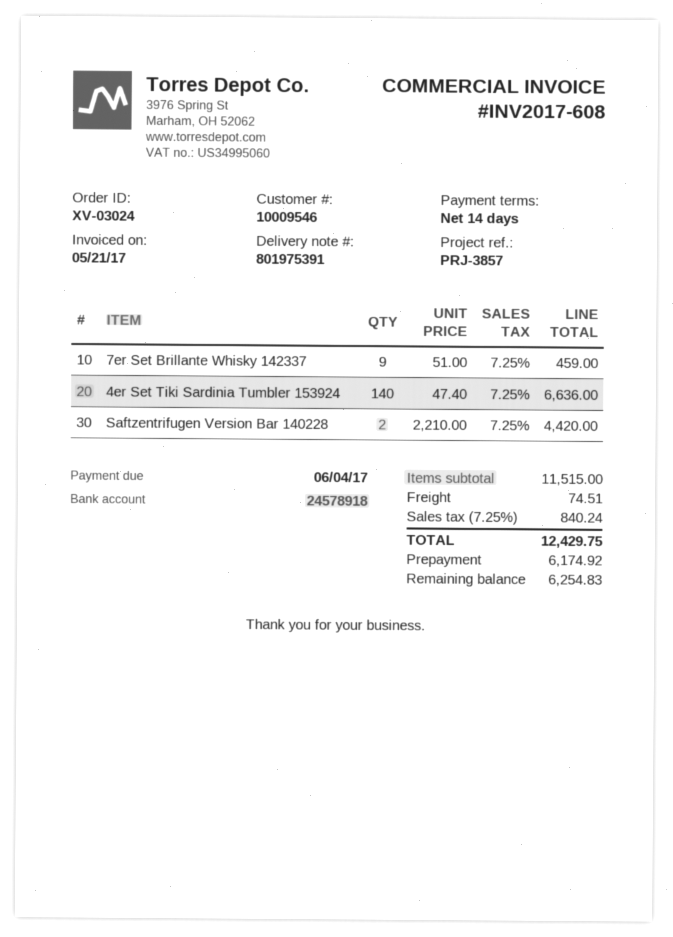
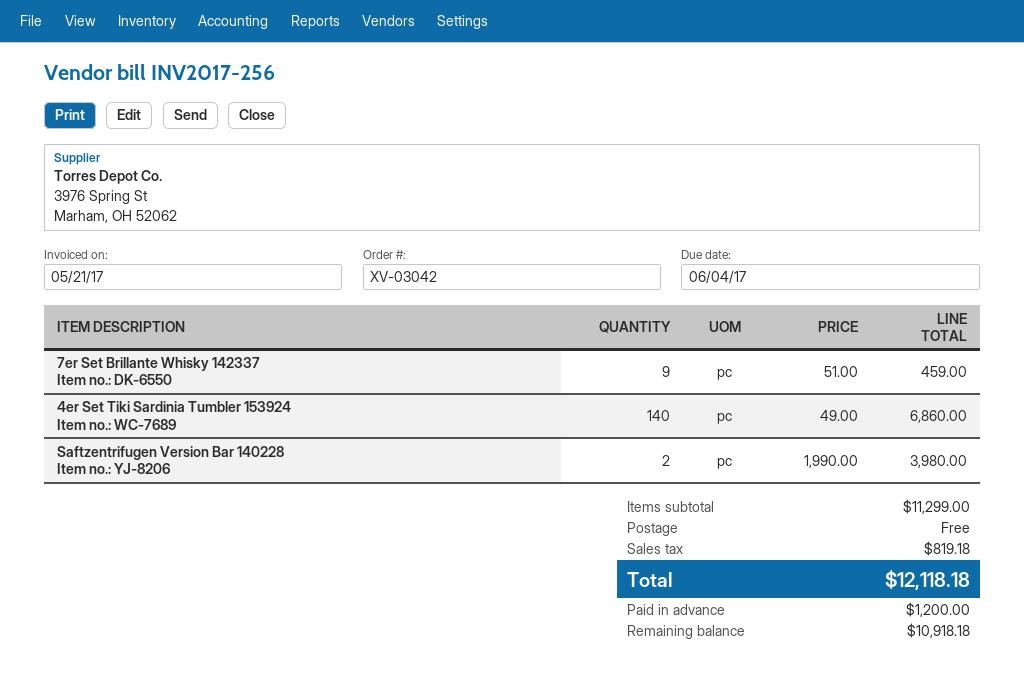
order number: XV-03024 -> XV-03042
invoice number: INV2017-608 -> INV2017-256
4er Set Tiki Sardinia Tumbler 153924: 140 x 47.40 = 6636.00 -> 140 x 49.00 = 6860.00
Saftzentrifugen Version Bar 140228: 2 x 2210.00 = 4420.00 -> 2 x 1990.00 = 3980.00
subtotal: 11515.00 -> 11299.00
shipping: 74.51 -> 0.00
tax: 840.24 -> 819.18
total: 12429.75 -> 12118.18
deposit: 6174.92 -> 1200.00
balance: 6254.83 -> 10918.18

